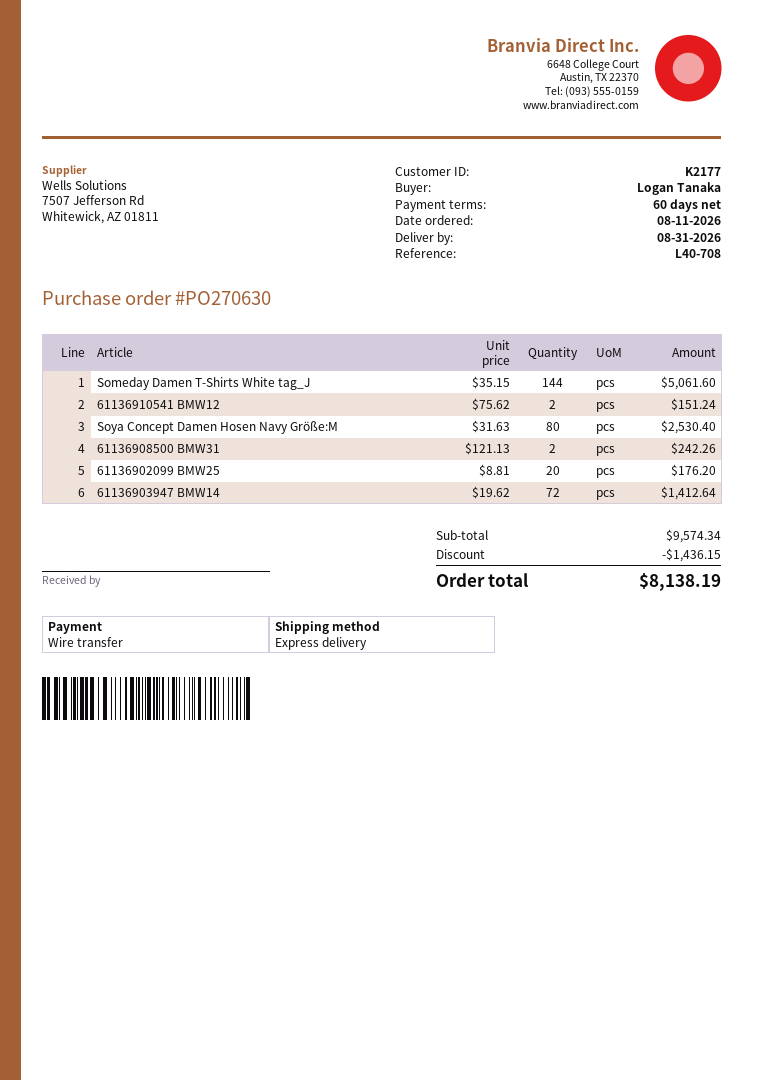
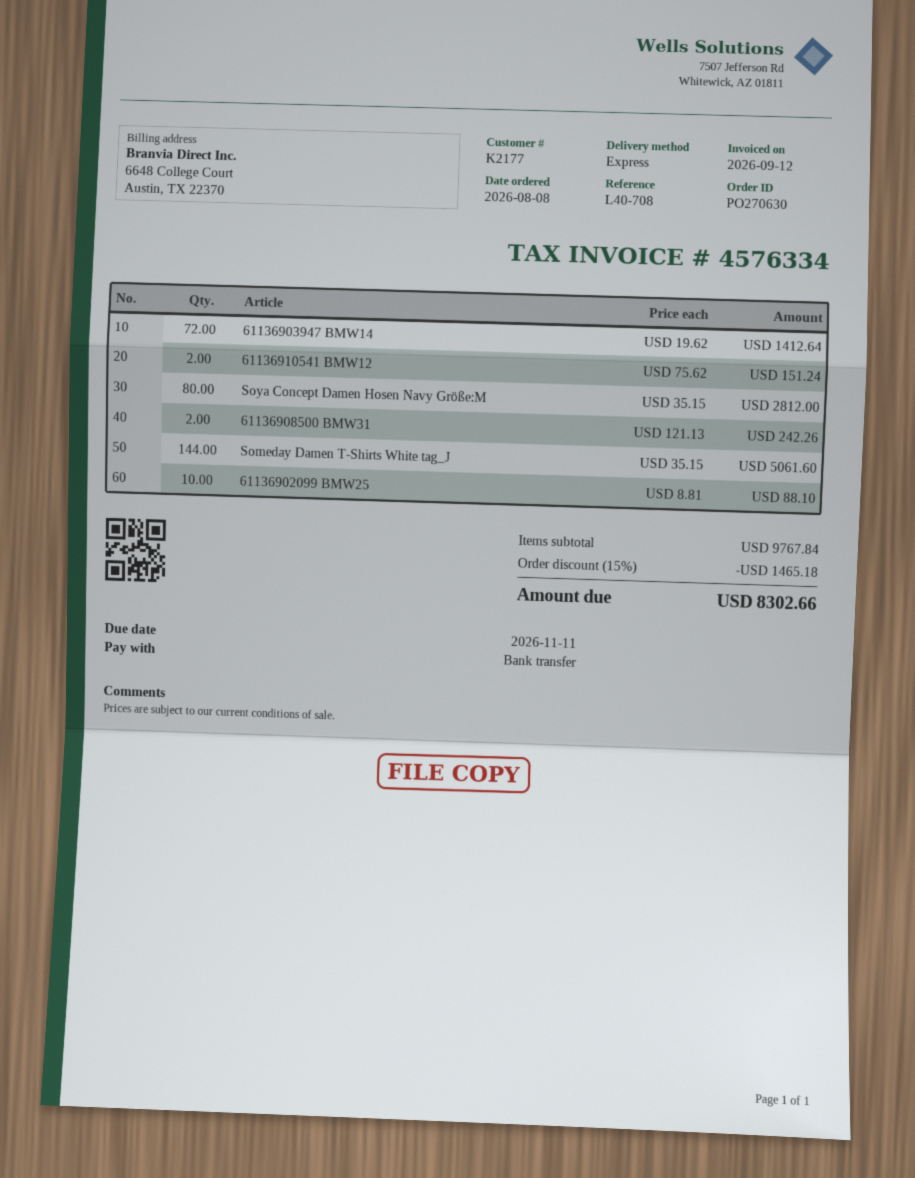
order date: 2026-08-11 -> 2026-08-08
Soya Concept Damen Hosen Navy Größe:M: 80 x 31.63 = 2530.40 -> 80 x 35.15 = 2812.00
61136902099 BMW25: 20 x 8.81 = 176.20 -> 10 x 8.81 = 88.10
subtotal: 9574.34 -> 9767.84
discount: 1436.15 -> 1465.18
total: 8138.19 -> 8302.66

